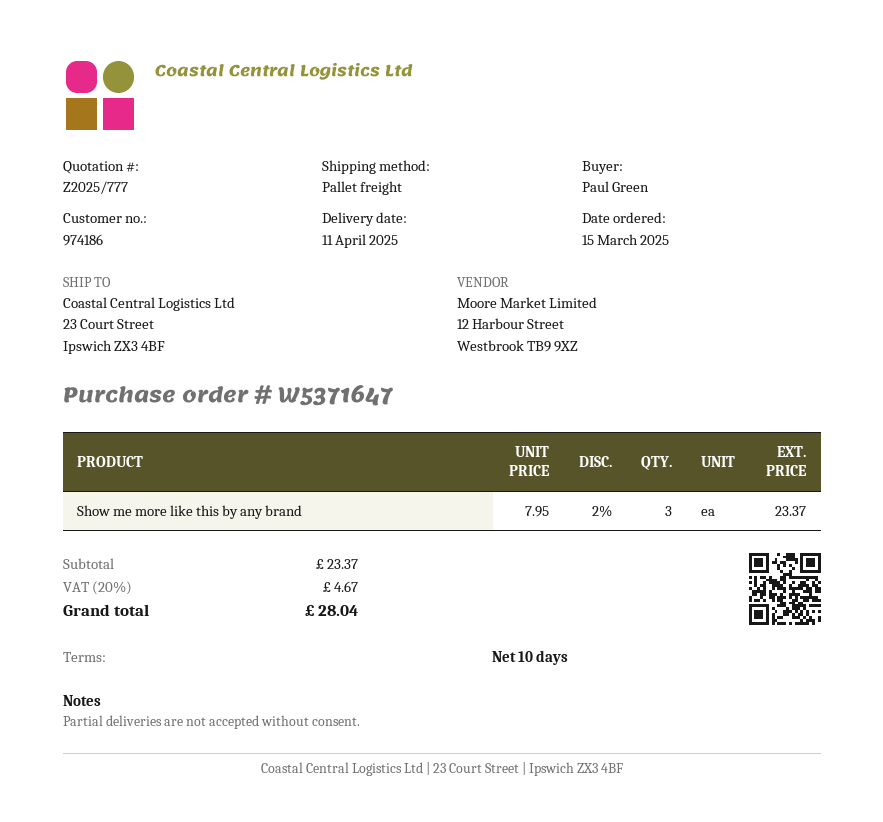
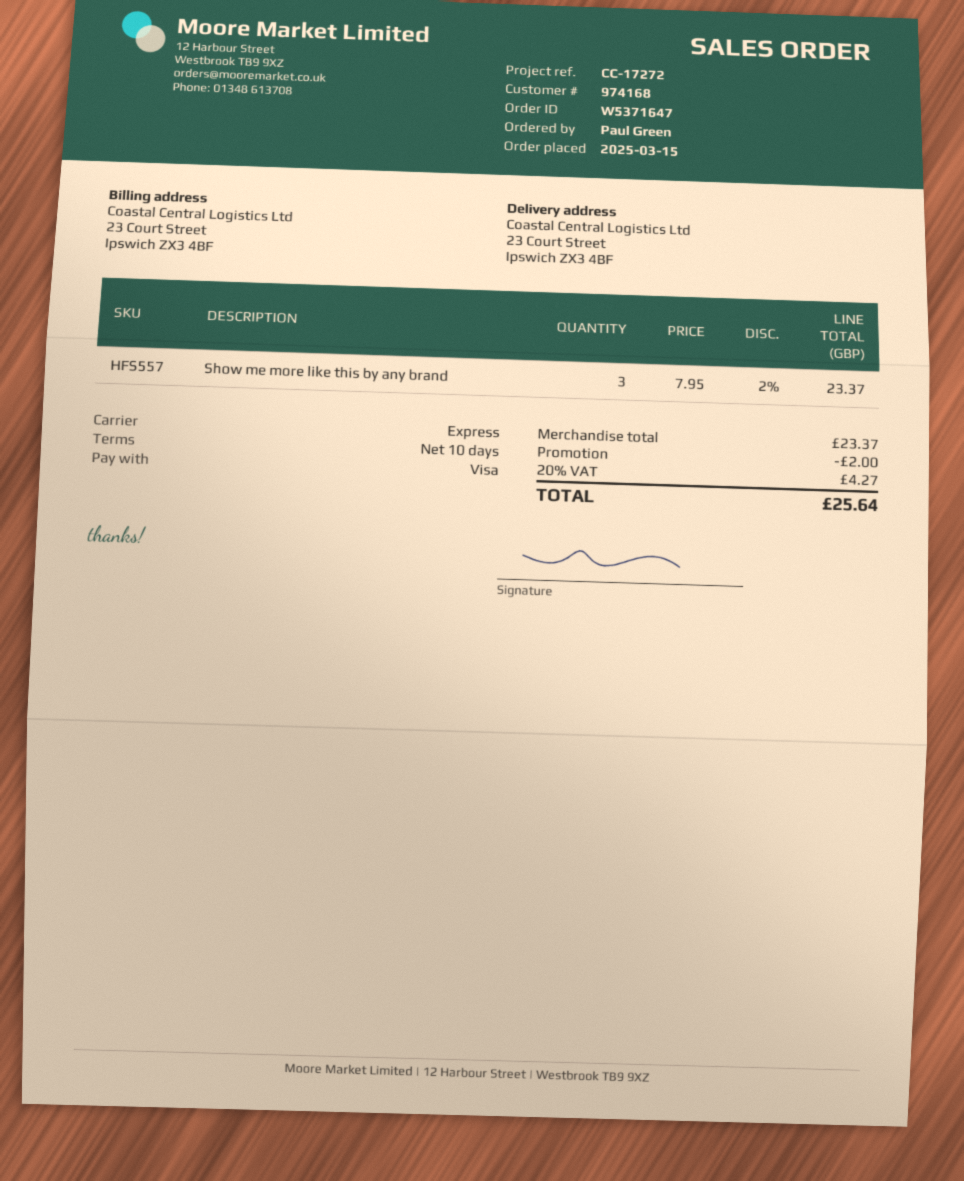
customer number: 974186 -> 974168
shipping method: pallet freight -> express
discount: none -> 2.00
tax: 20% = 4.67 -> 20% = 4.27
total: 28.04 -> 25.64

